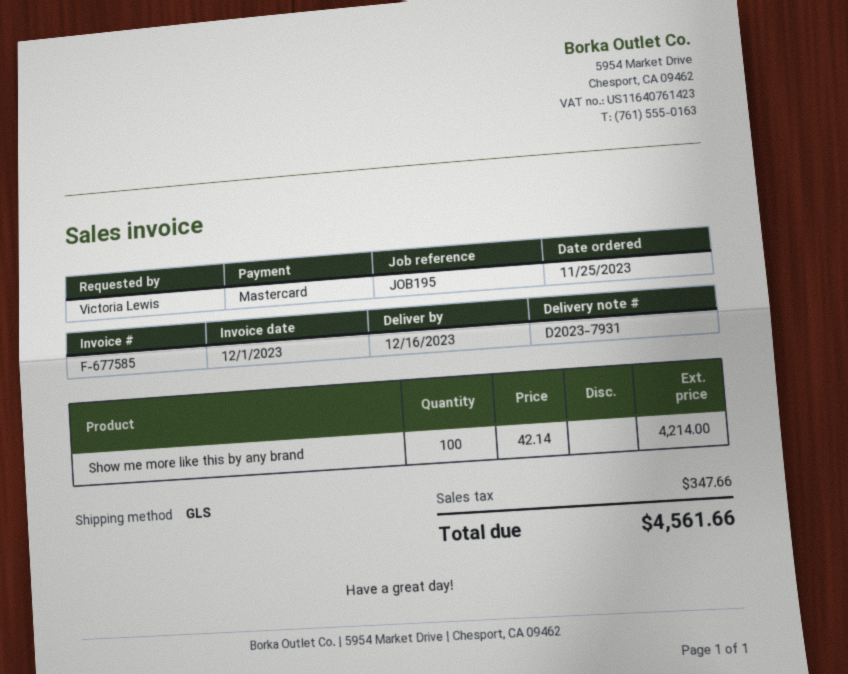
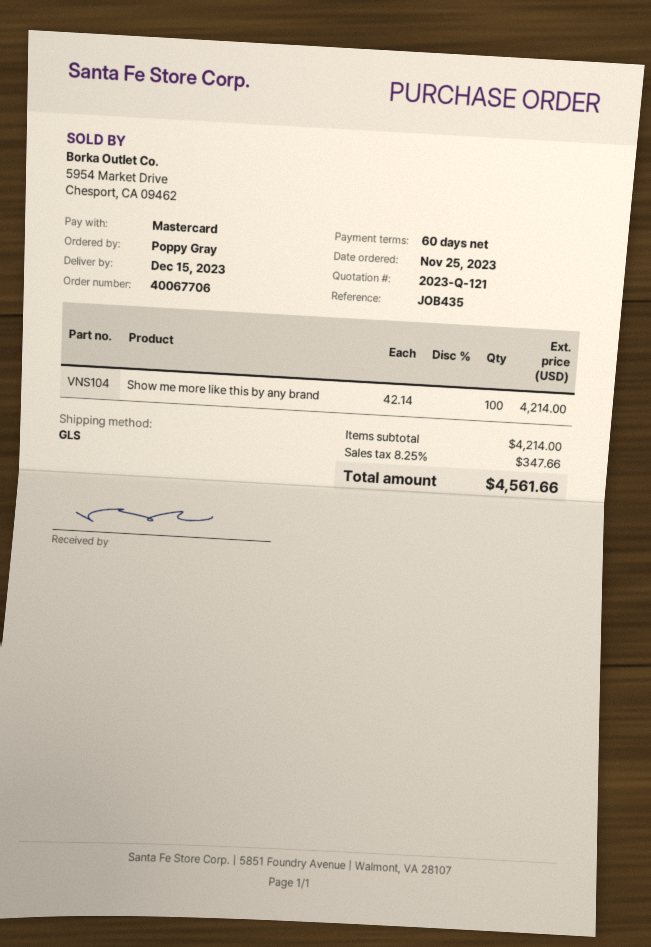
delivery date: 2023-12-16 -> 2023-12-15
reference: JOB195 -> JOB435
ordered by: Victoria Lewis -> Poppy Gray

